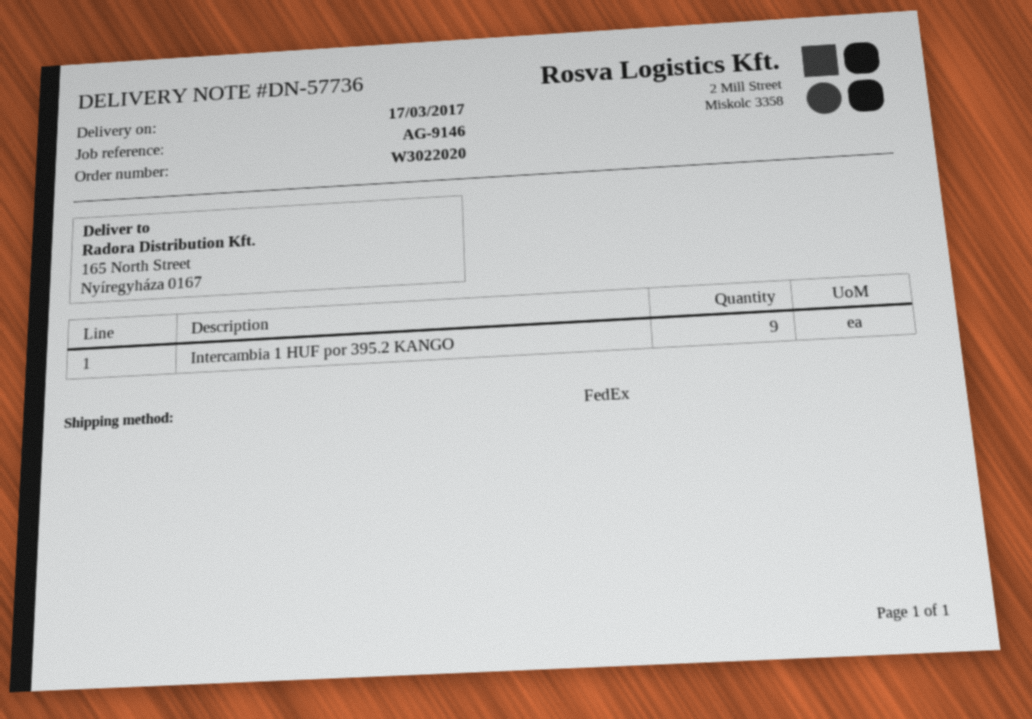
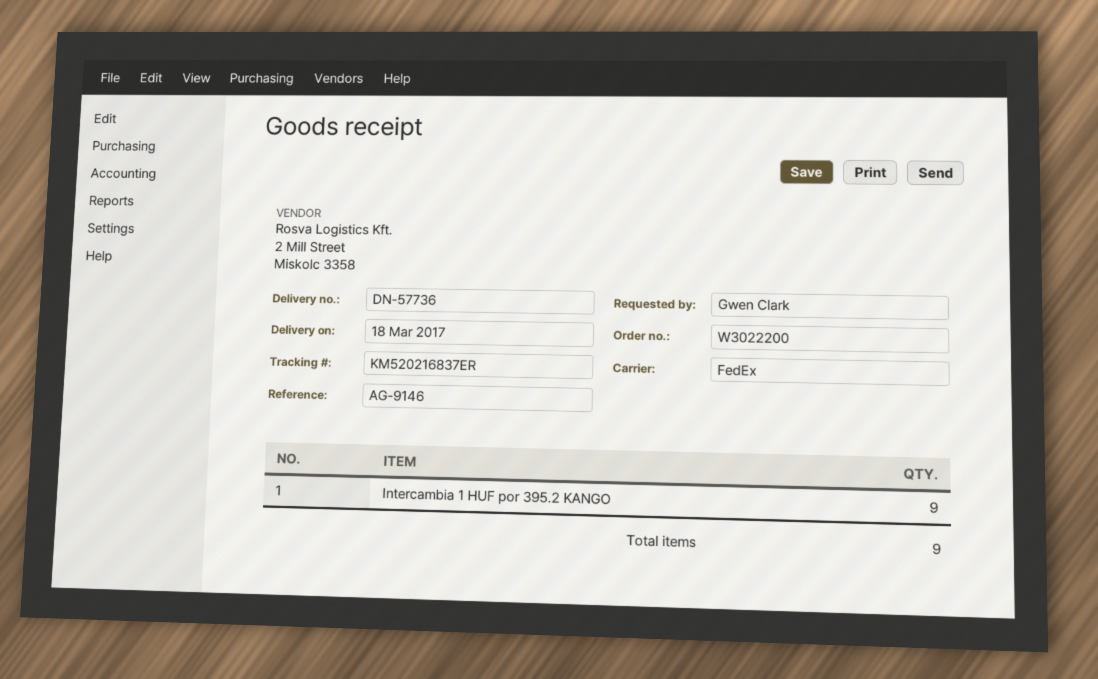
order number: W3022020 -> W3022200
delivery date: 2017-03-17 -> 2017-03-18

